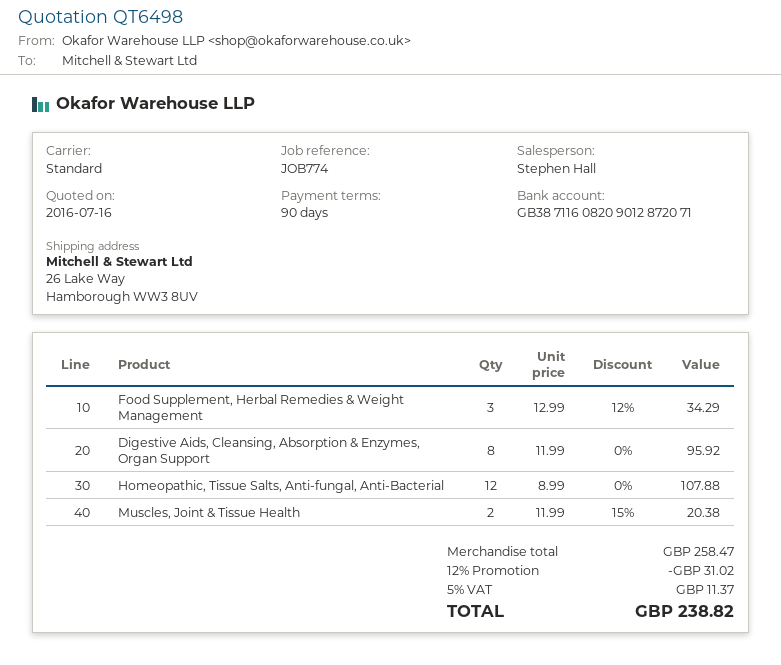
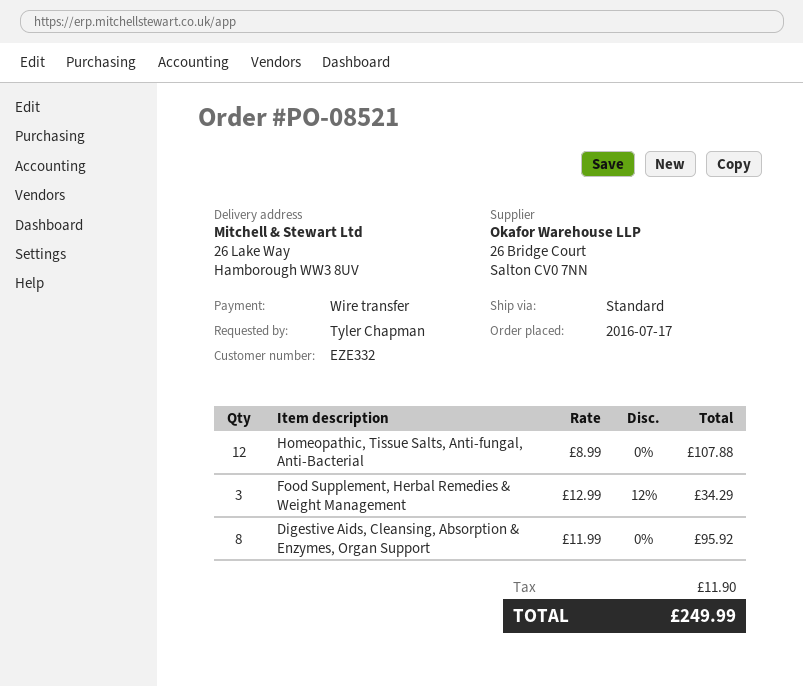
Muscles, Joint & Tissue Health: 2 x 11.99 - 15% = 20.38 -> none
discount: 12% = 31.02 -> none
tax: 11.37 -> 11.90
total: 238.82 -> 249.99

